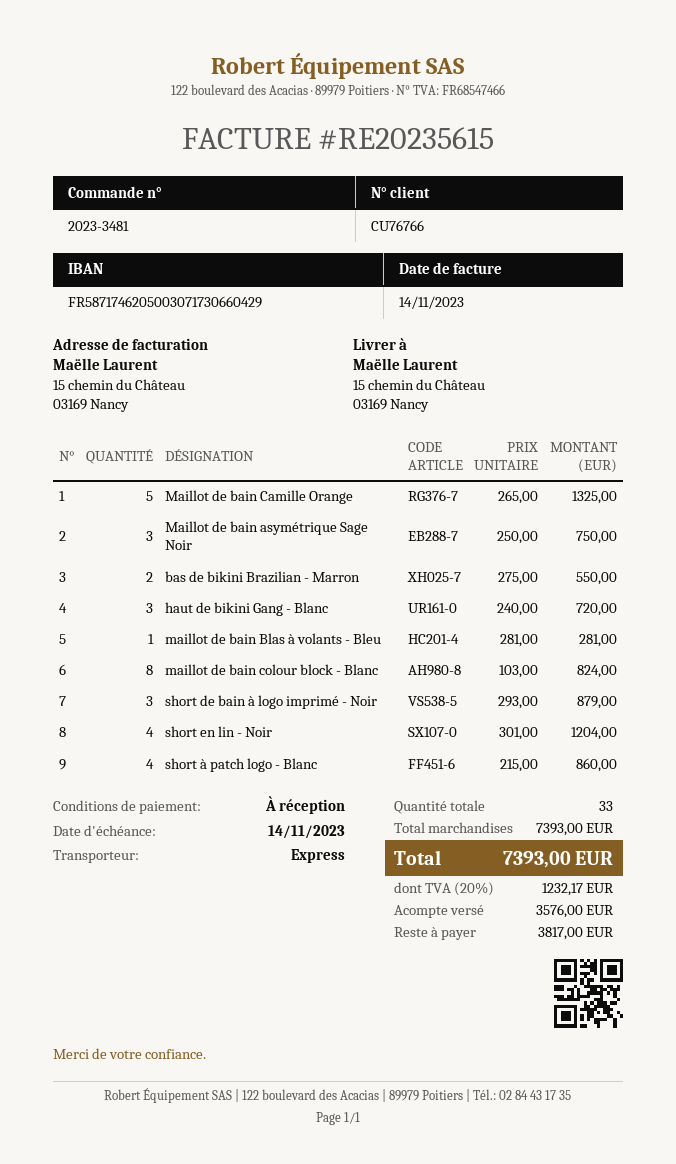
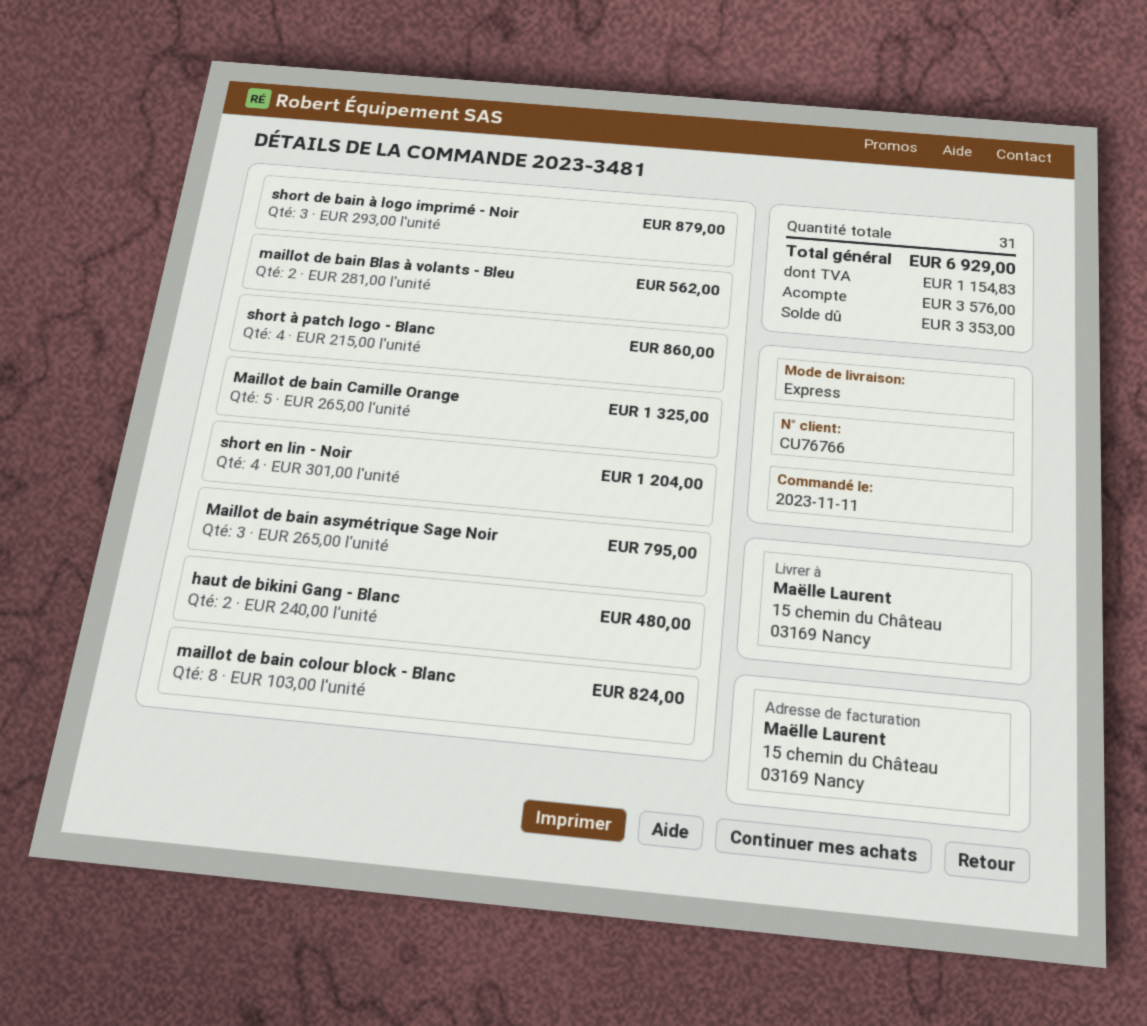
Maillot de bain asymétrique Sage Noir: 3 x 250.00 = 750.00 -> 3 x 265.00 = 795.00
bas de bikini Brazilian - Marron: 2 x 275.00 = 550.00 -> none
haut de bikini Gang - Blanc: 3 x 240.00 = 720.00 -> 2 x 240.00 = 480.00
maillot de bain Blas à volants - Bleu: 1 x 281.00 = 281.00 -> 2 x 281.00 = 562.00
total quantity: 33 -> 31
tax: 1232.17 -> 1154.83
total: 7393.00 -> 6929.00
balance: 3817.00 -> 3353.00

